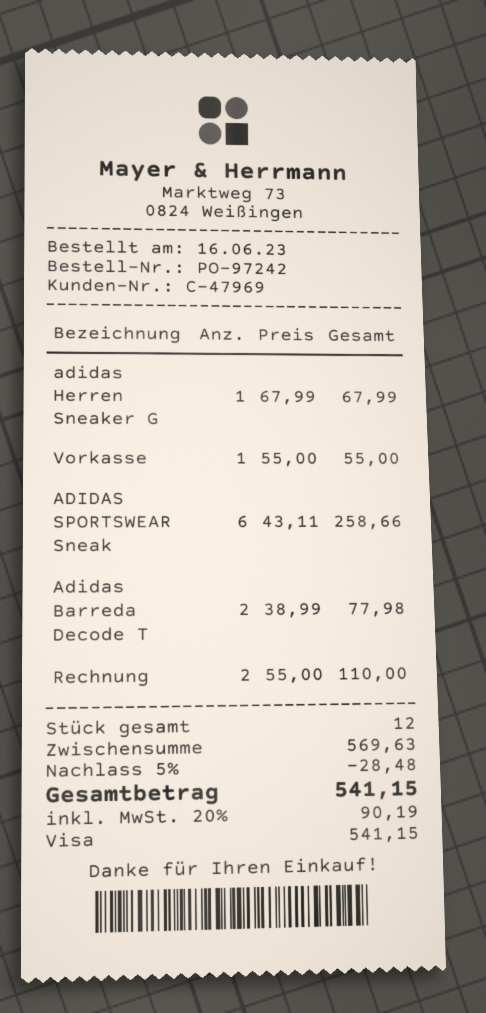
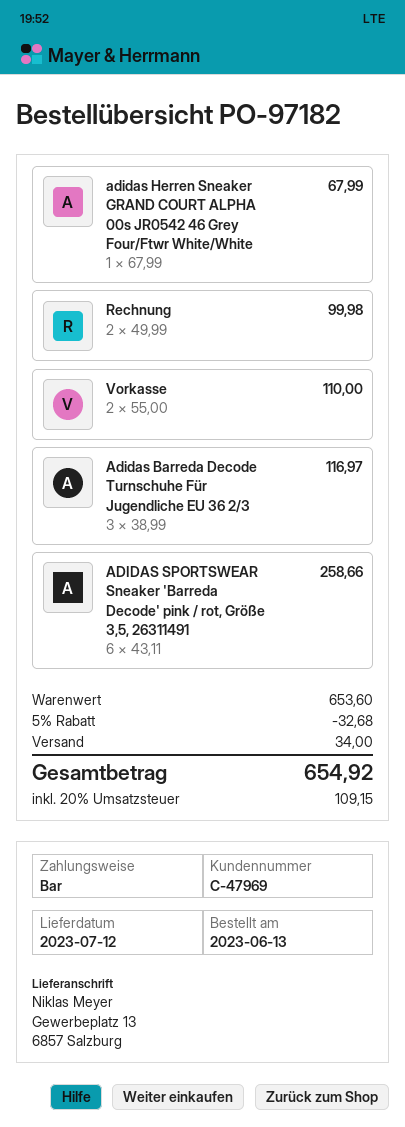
order number: PO-97242 -> PO-97182
order date: 2023-06-16 -> 2023-06-13
payment method: Visa -> cash
Vorkasse: 1 x 55.00 = 55.00 -> 2 x 55.00 = 110.00
Adidas Barreda Decode T: 2 x 38.99 = 77.98 -> 3 x 38.99 = 116.97
Rechnung: 2 x 55.00 = 110.00 -> 2 x 49.99 = 99.98
subtotal: 569.63 -> 653.60
discount: 5% = 28.48 -> 5% = 32.68
shipping: none -> 34.00
tax: 20% = 90.19 -> 20% = 109.15
total: 541.15 -> 654.92

